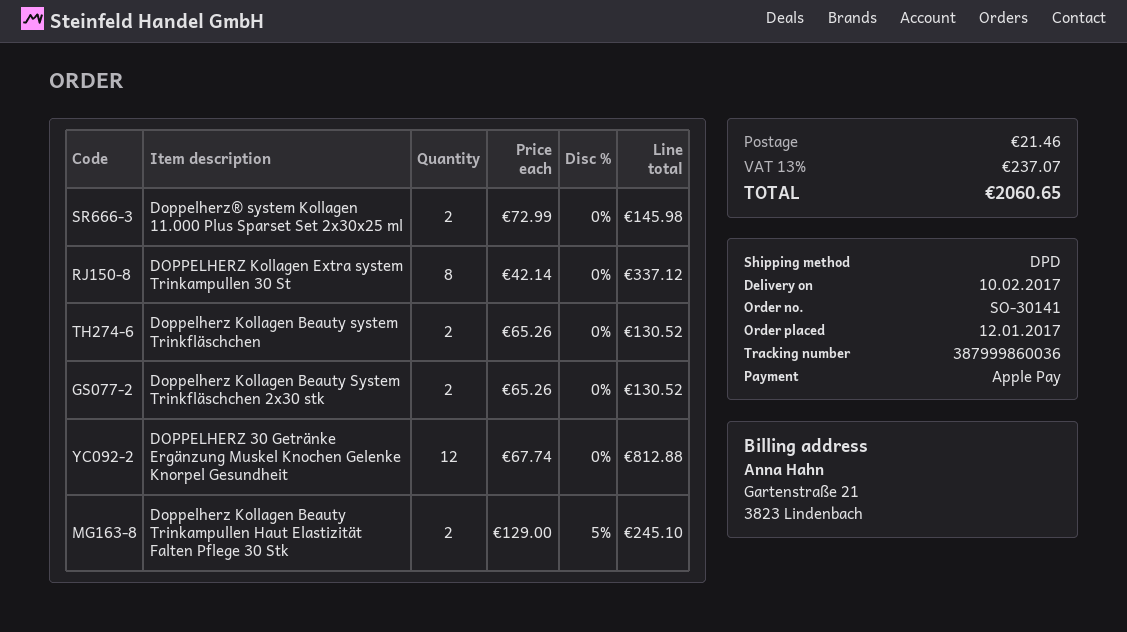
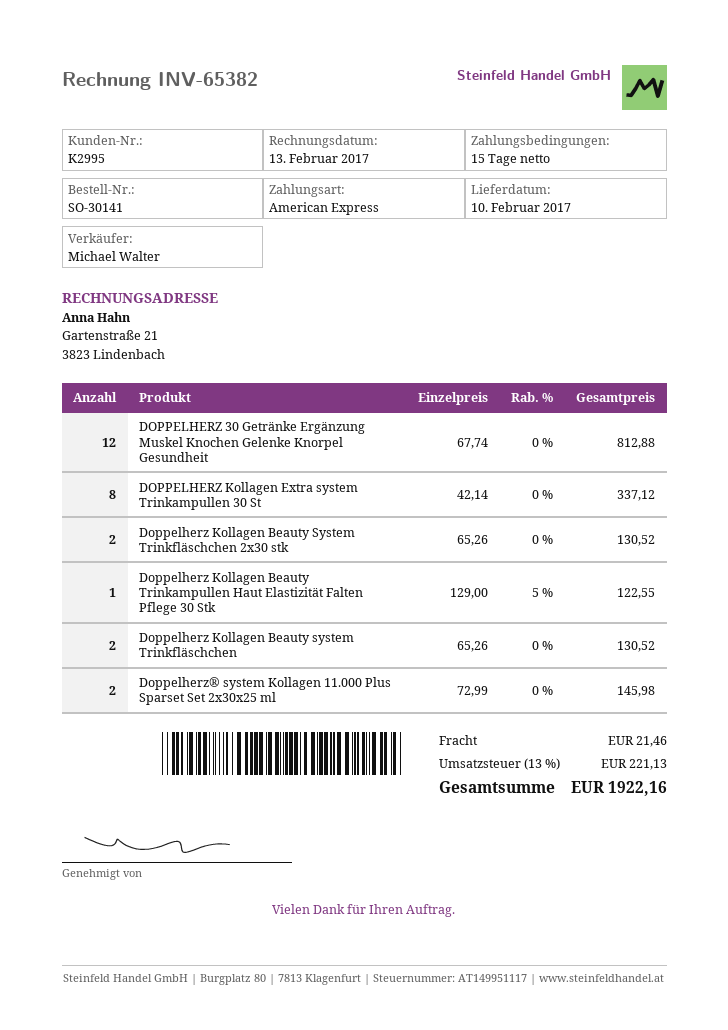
payment method: Apple Pay -> American Express
Doppelherz Kollagen Beauty Trinkampullen Haut Elastizität Falten Pflege 30 Stk: 2 x 129.00 - 5% = 245.10 -> 1 x 129.00 - 5% = 122.55
tax: 13% = 237.07 -> 13% = 221.13
total: 2060.65 -> 1922.16

